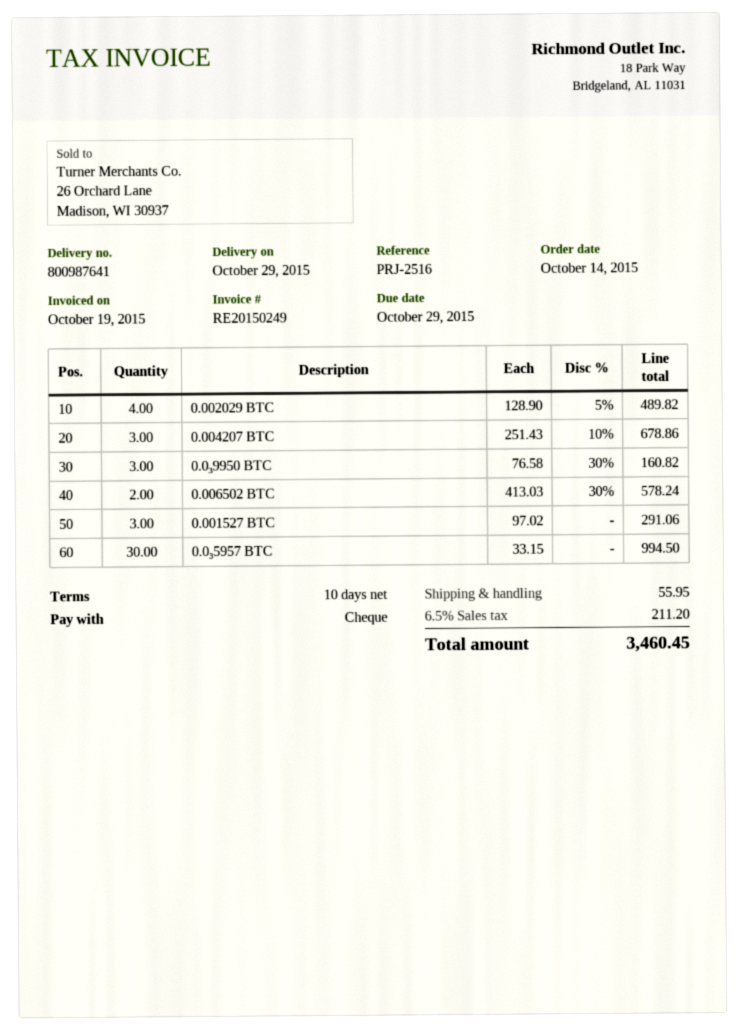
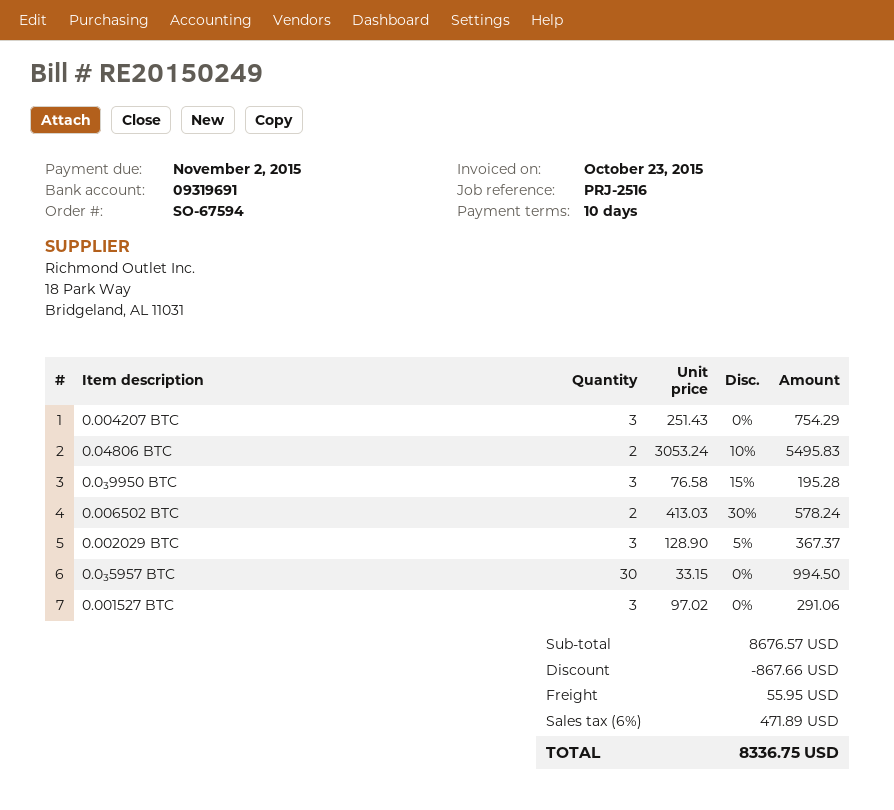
invoice date: 2015-10-19 -> 2015-10-23
due date: 2015-10-29 -> 2015-11-02
0.002029 BTC: 4 x 128.90 - 5% = 489.82 -> 3 x 128.90 - 5% = 367.37
0.004207 BTC: 3 x 251.43 - 10% = 678.86 -> 3 x 251.43 = 754.29
0.0₃9950 BTC: 3 x 76.58 - 30% = 160.82 -> 3 x 76.58 - 15% = 195.28
0.04806 BTC: none -> 2 x 3053.24 - 10% = 5495.83
discount: none -> 867.66
tax: 6.5% = 211.20 -> 6% = 471.89
total: 3460.45 -> 8336.75

